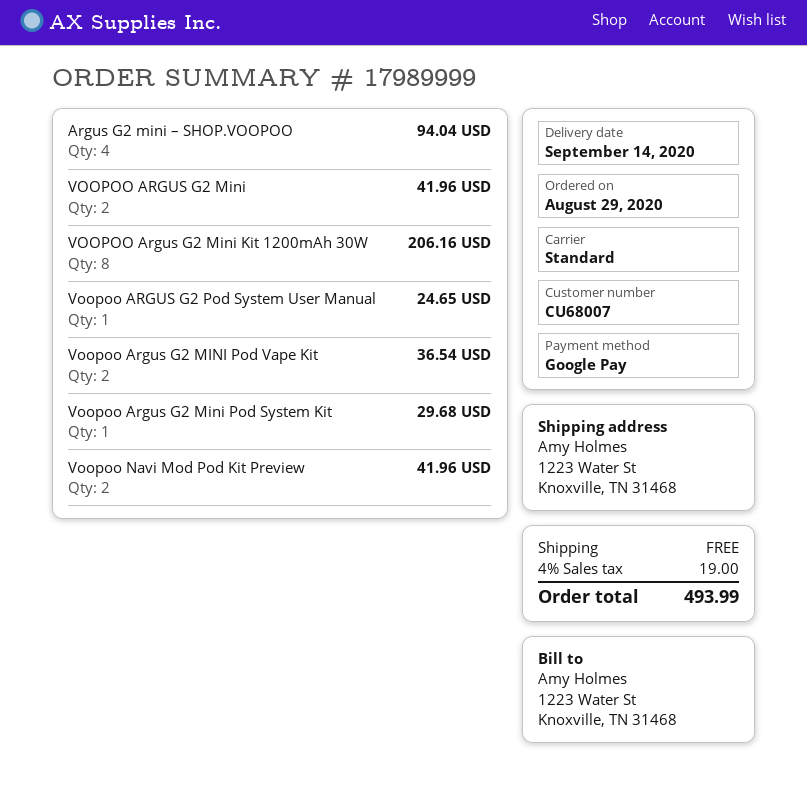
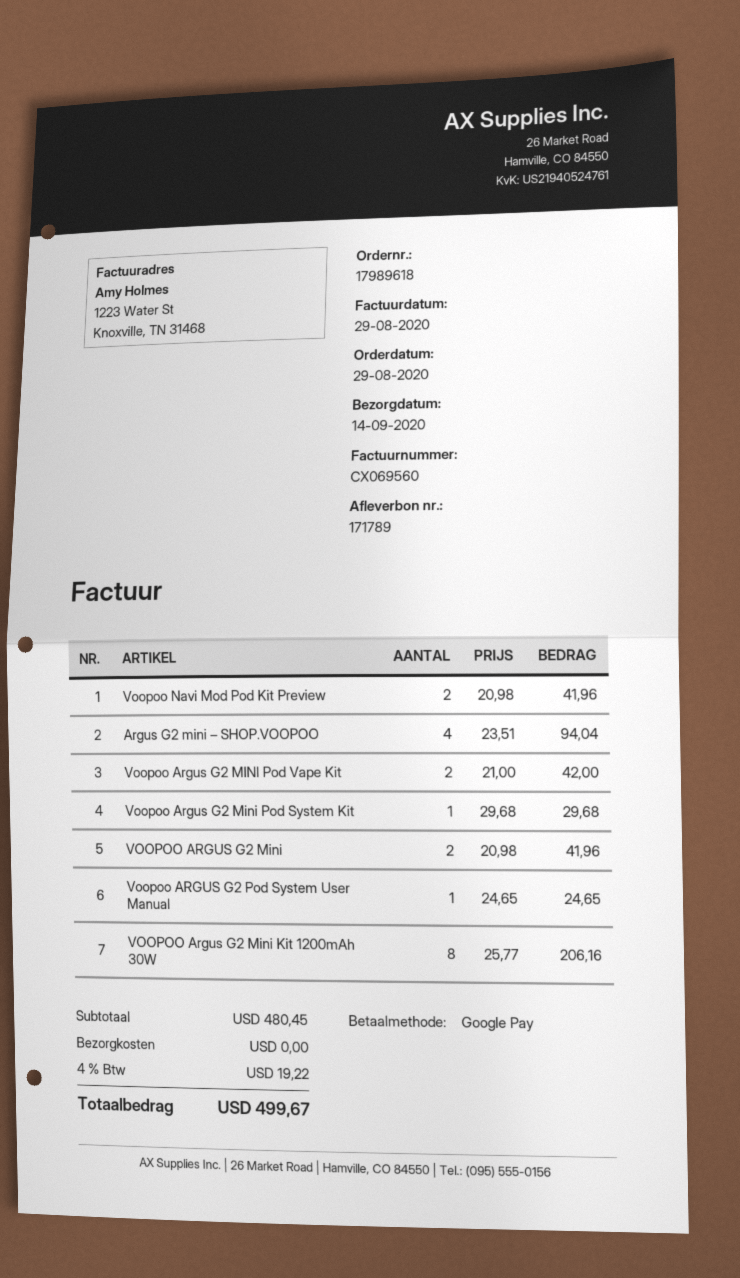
order number: 17989999 -> 17989618
Voopoo Argus G2 MINI Pod Vape Kit: 2 for 36.54 -> 2 for 42.00
tax: 4% = 19.00 -> 4% = 19.22
total: 493.99 -> 499.67

